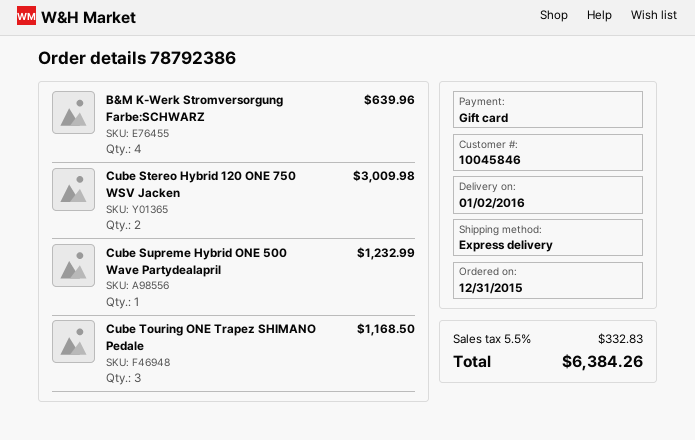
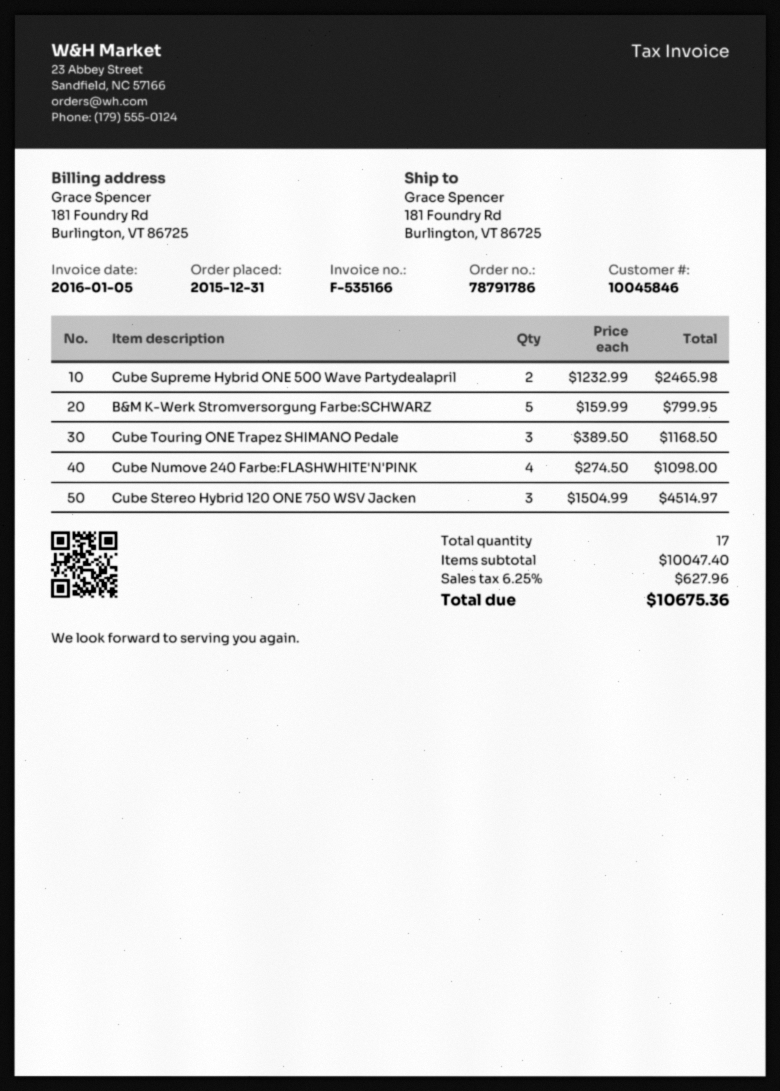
order number: 78792386 -> 78791786
B&M K-Werk Stromversorgung Farbe:SCHWARZ: 4 for 639.96 -> 5 for 799.95
Cube Stereo Hybrid 120 ONE 750 WSV Jacken: 2 for 3009.98 -> 3 for 4514.97
Cube Supreme Hybrid ONE 500 Wave Partydealapril: 1 for 1232.99 -> 2 for 2465.98
Cube Numove 240 Farbe:FLASHWHITE'N'PINK: none -> 4 for 1098.00
tax: 5.5% = 332.83 -> 6.25% = 627.96
total: 6384.26 -> 10675.36

